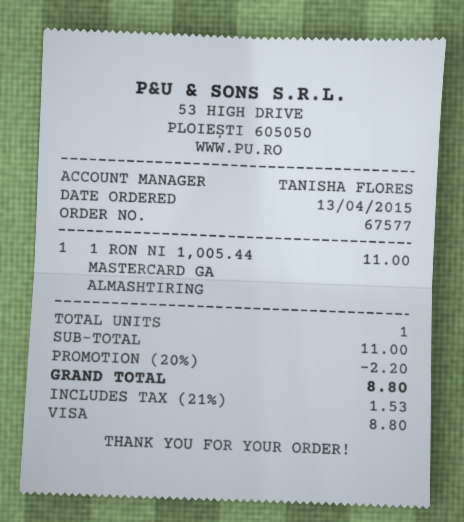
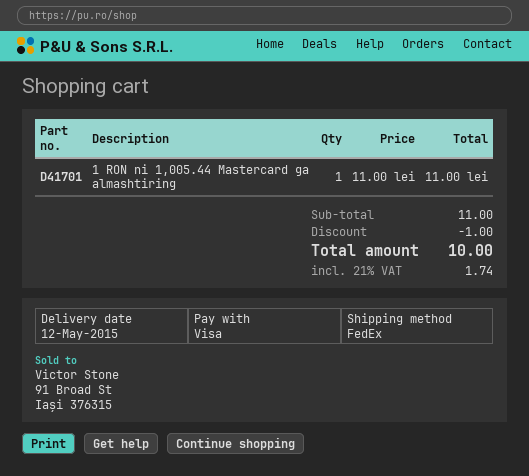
discount: 2.20 -> 1.00
tax: 21% = 1.53 -> 21% = 1.74
total: 8.80 -> 10.00

